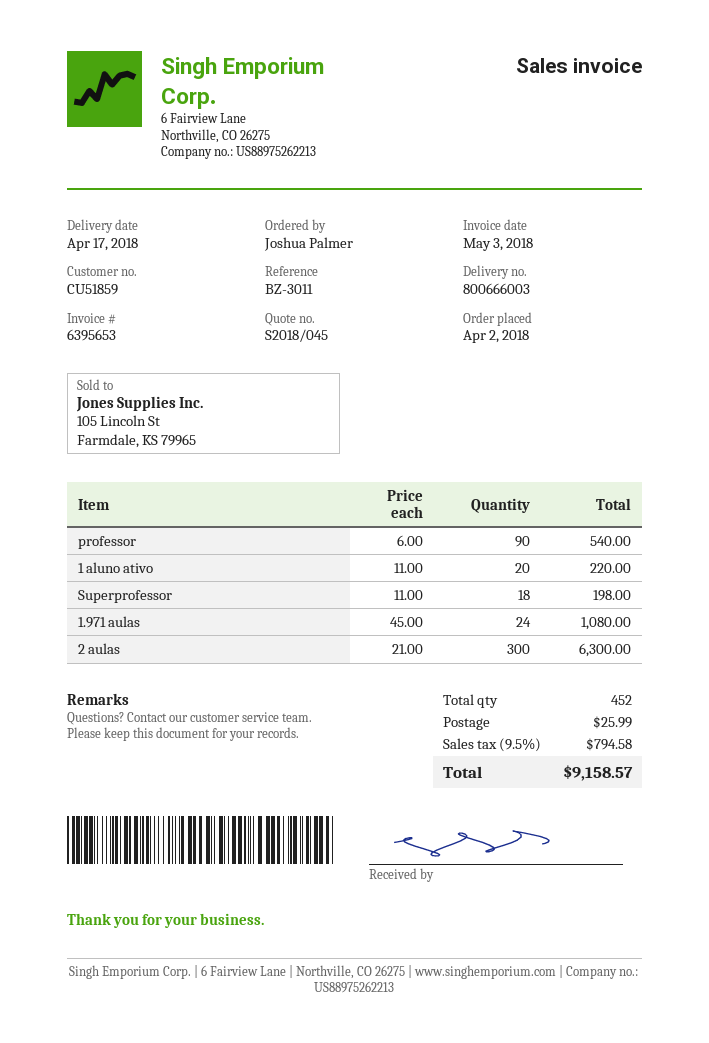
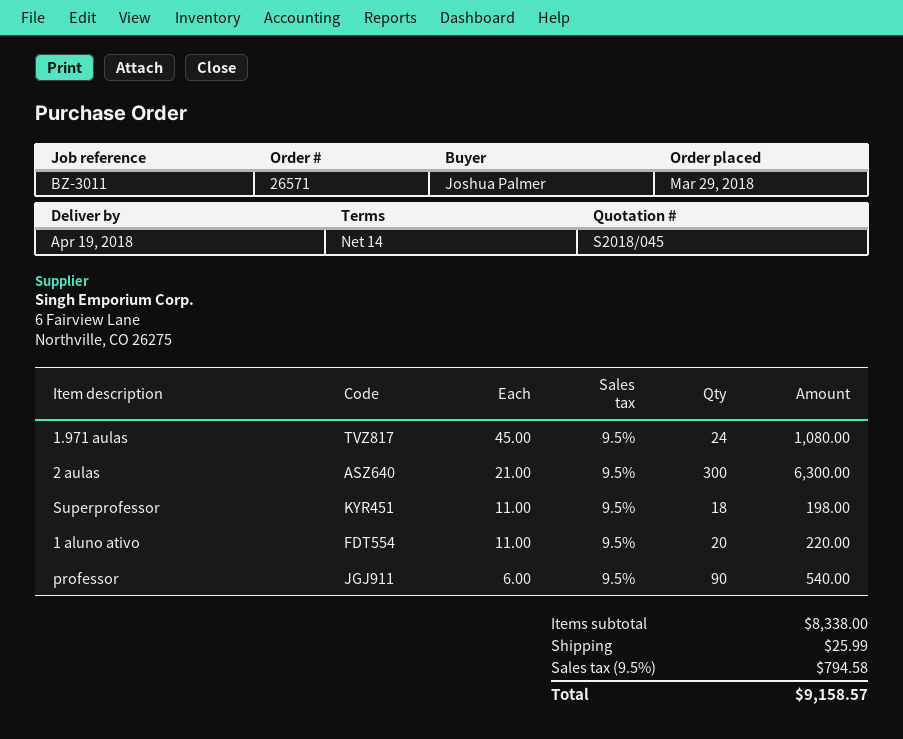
order date: 2018-04-02 -> 2018-03-29
delivery date: 2018-04-17 -> 2018-04-19

